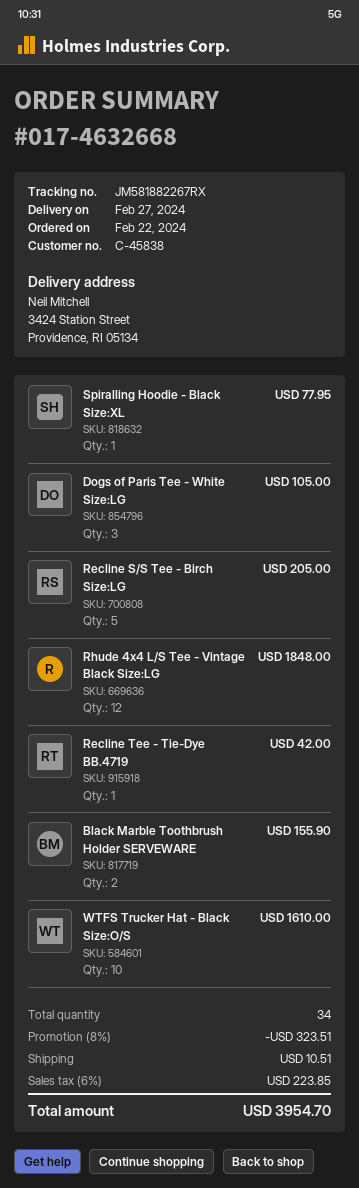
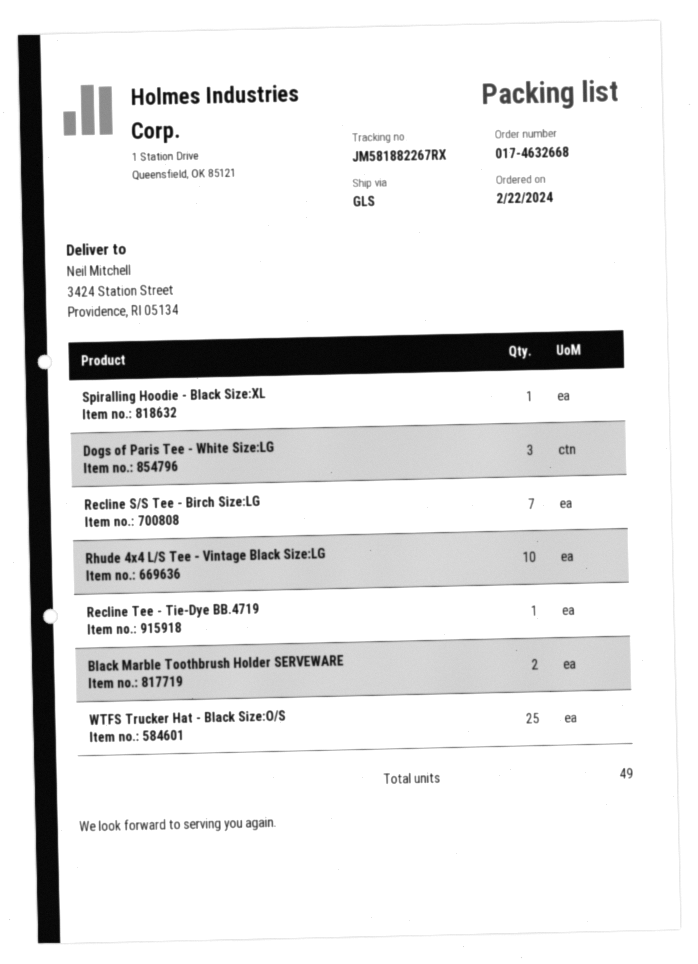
Recline S/S Tee - Birch Size:LG: 5 -> 7
Rhude 4x4 L/S Tee - Vintage Black Size:LG: 12 -> 10
WTFS Trucker Hat - Black Size:O/S: 10 -> 25
total quantity: 34 -> 49

